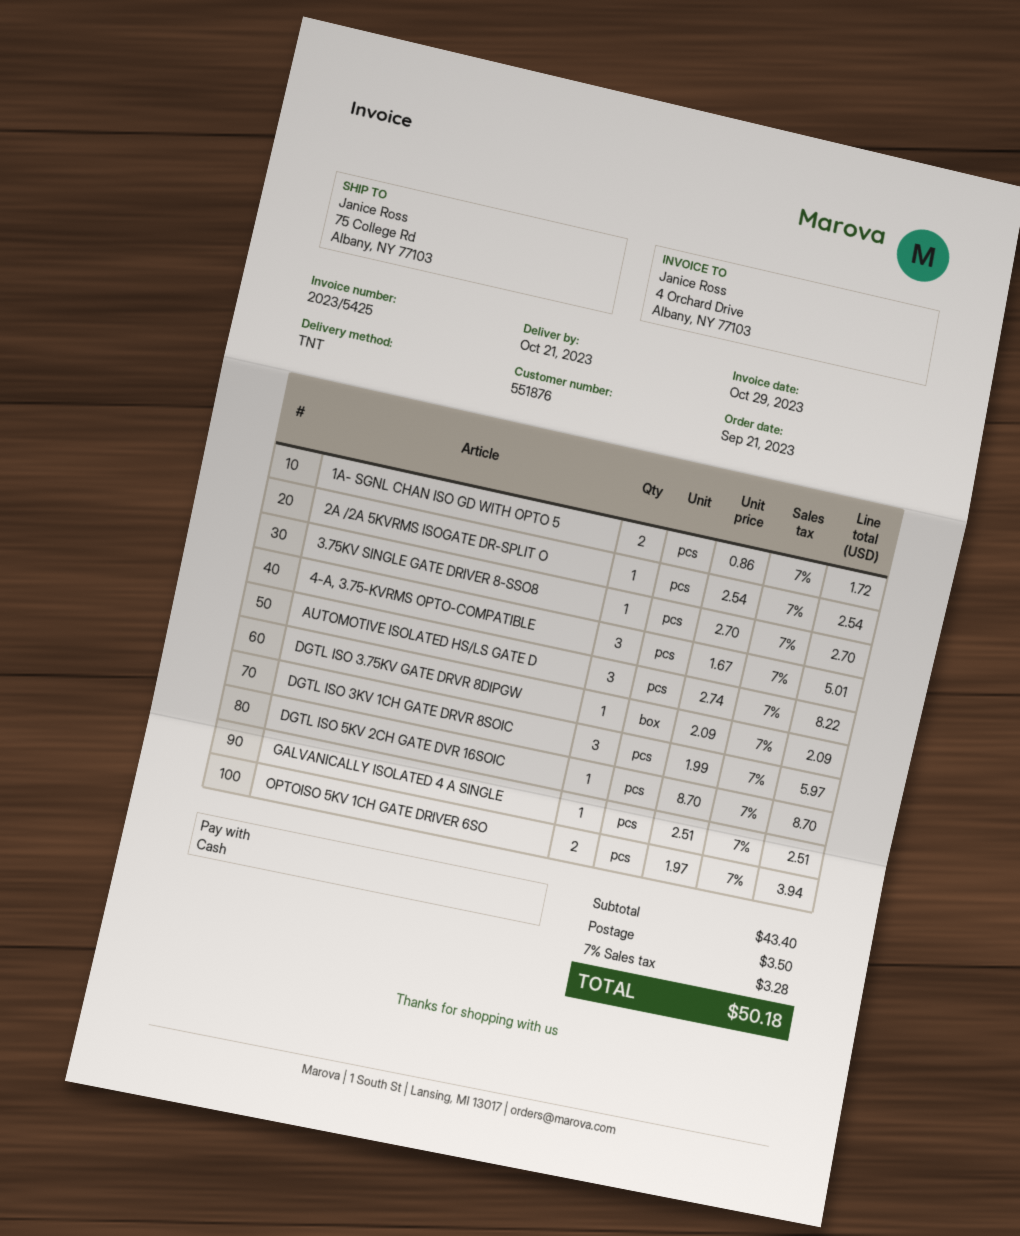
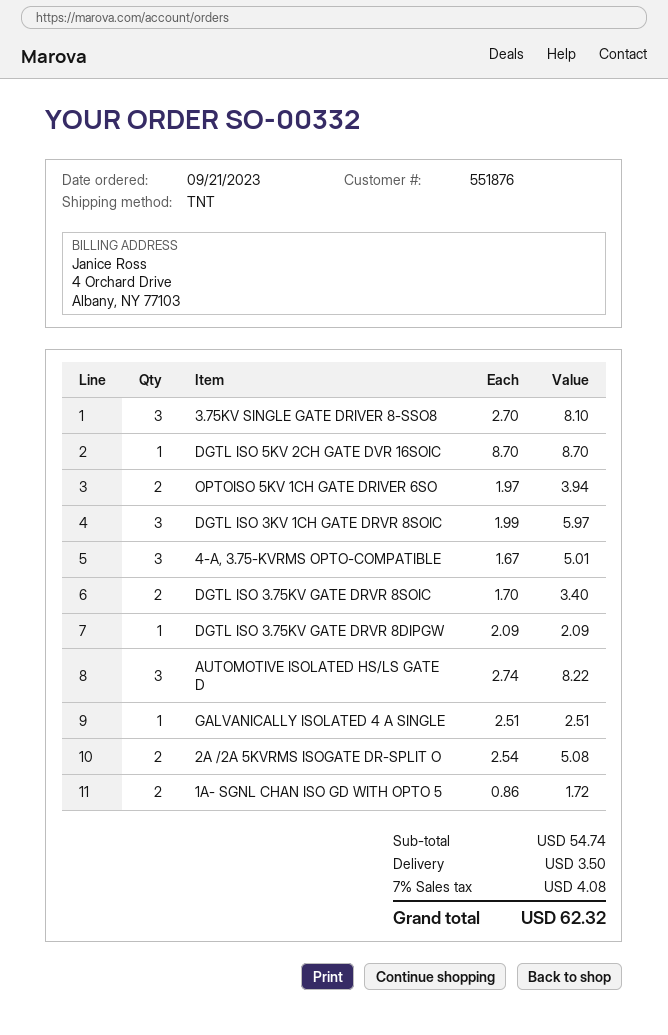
2A /2A 5KVRMS ISOGATE DR-SPLIT O: 1 x 2.54 = 2.54 -> 2 x 2.54 = 5.08
3.75KV SINGLE GATE DRIVER 8-SSO8: 1 x 2.70 = 2.70 -> 3 x 2.70 = 8.10
DGTL ISO 3.75KV GATE DRVR 8SOIC: none -> 2 x 1.70 = 3.40
subtotal: 43.40 -> 54.74
tax: 7% = 3.28 -> 7% = 4.08
total: 50.18 -> 62.32

